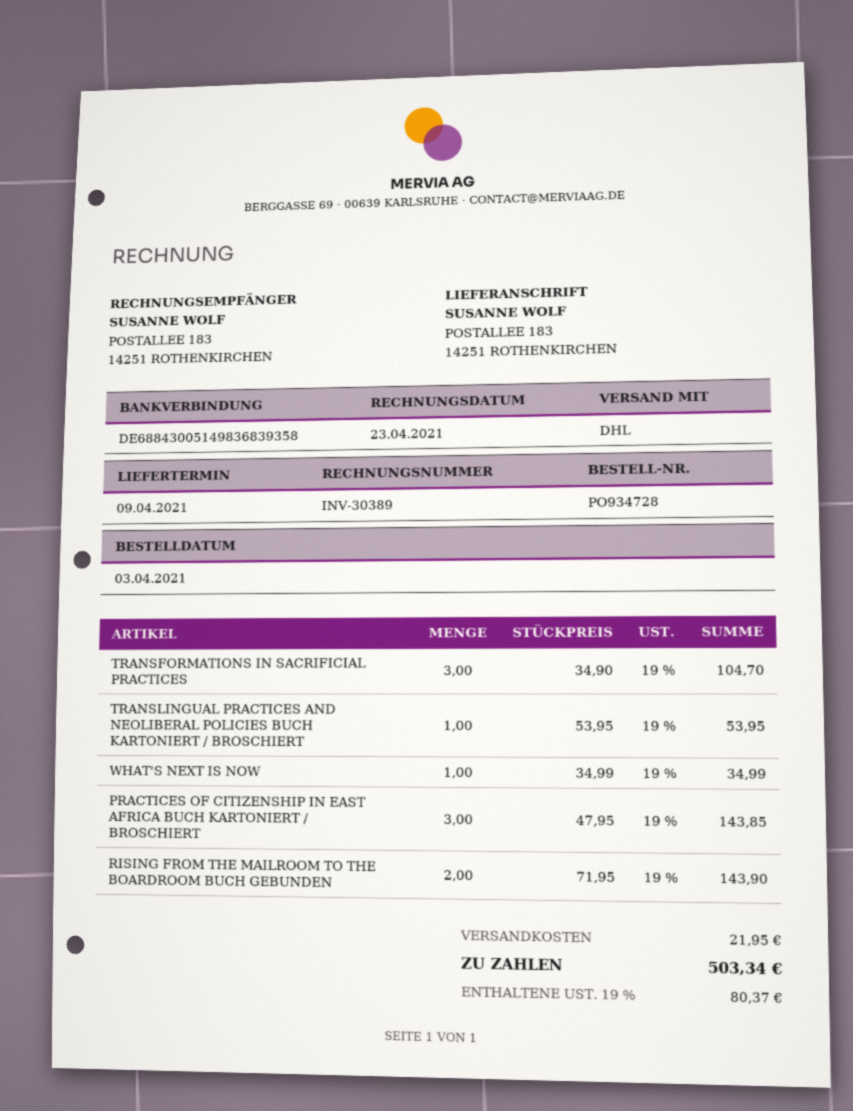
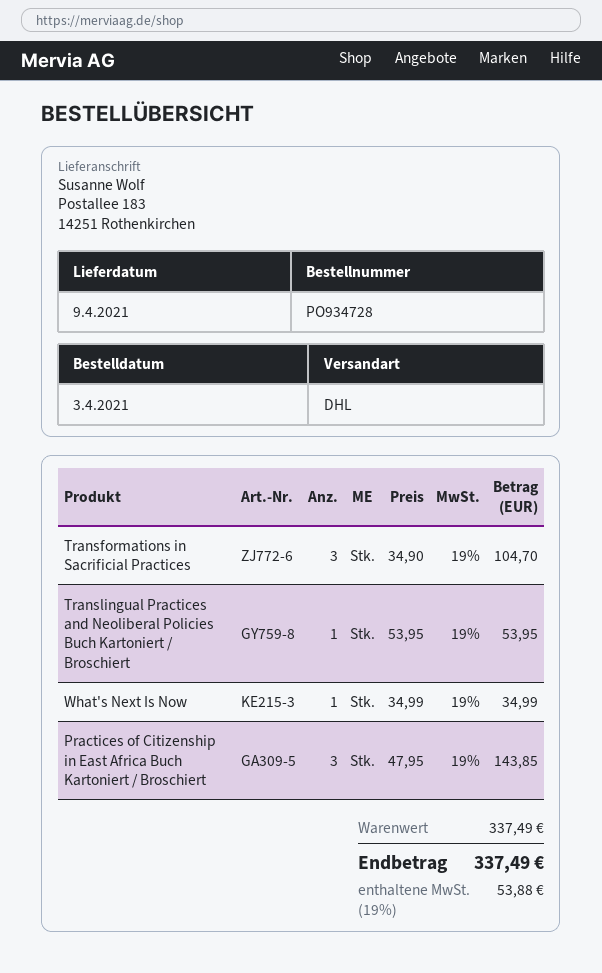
RISING FROM THE MAILROOM TO THE BOARDROOM BUCH GEBUNDEN: 2 x 71.95 = 143.90 -> none
shipping: 21.95 -> none
tax: 19% = 80.37 -> 19% = 53.88
total: 503.34 -> 337.49

